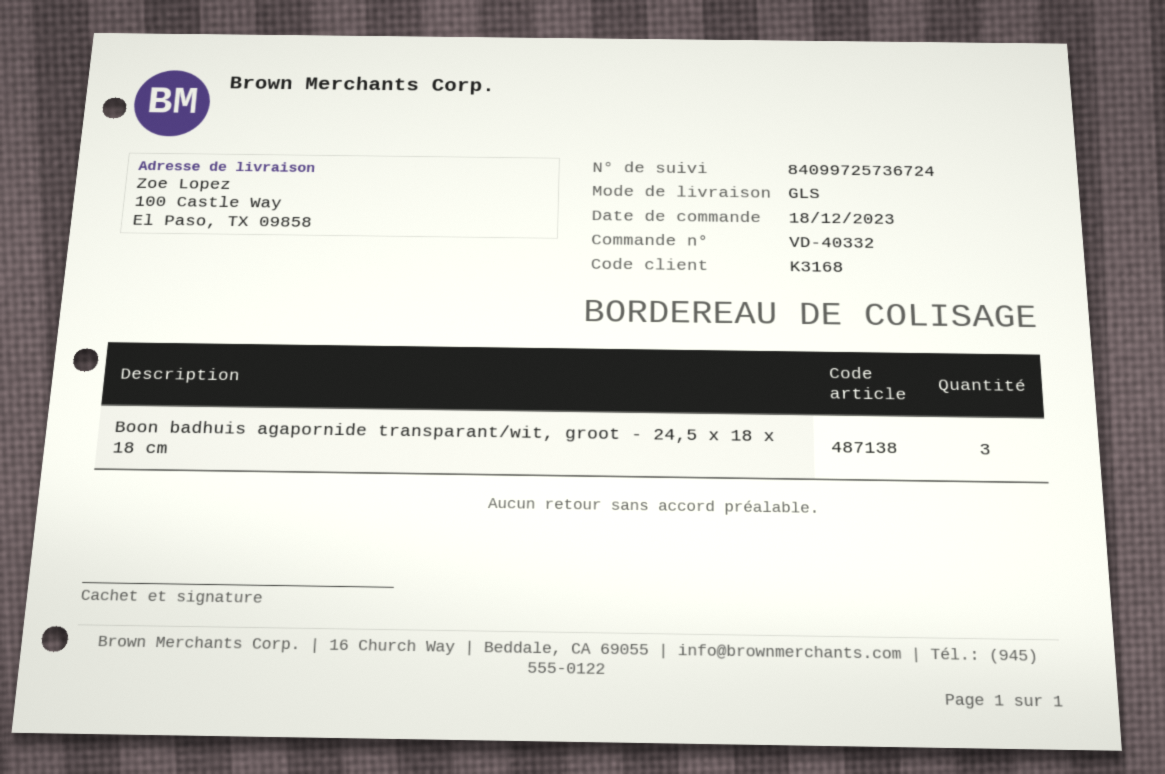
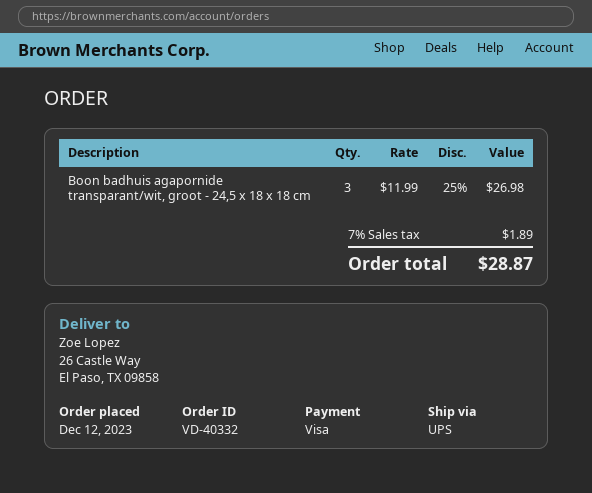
order date: 2023-12-18 -> 2023-12-12
shipping method: GLS -> UPS
ship to: 100 Castle Way, El Paso, TX 09858 -> 26 Castle Way, El Paso, TX 09858

